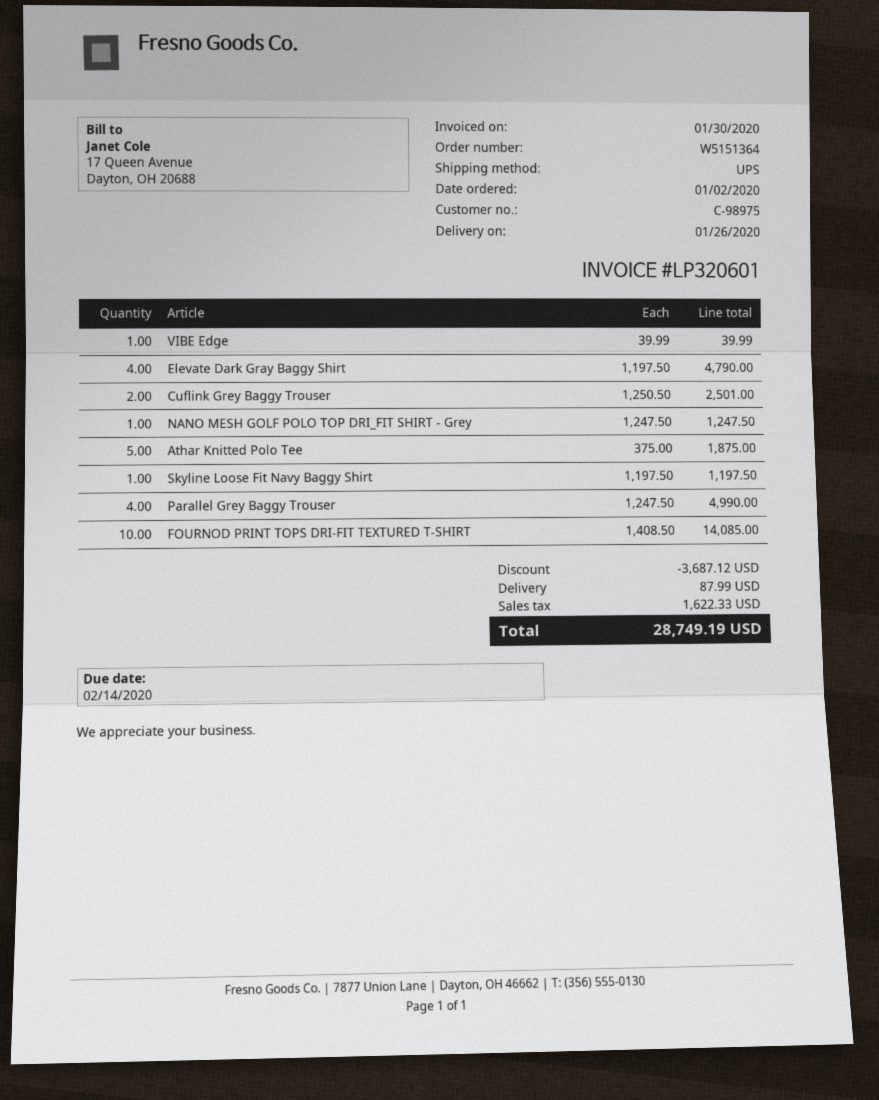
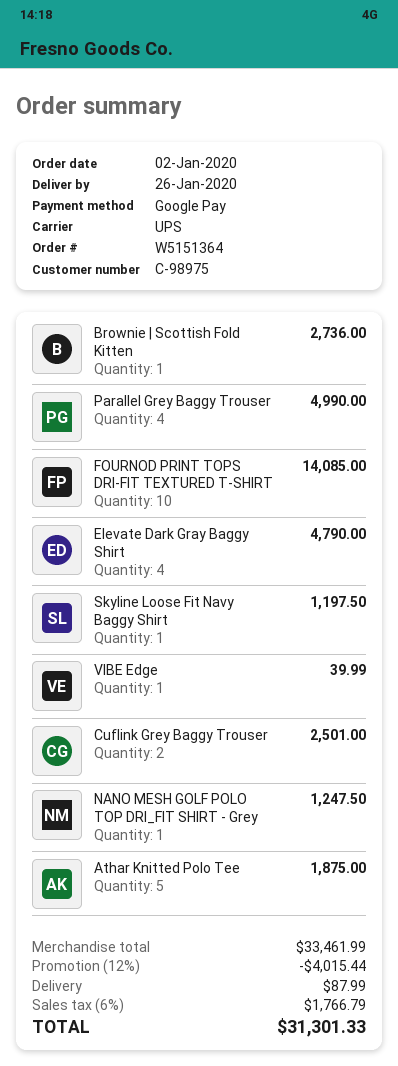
Brownie | Scottish Fold Kitten: none -> 1 for 2736.00
discount: 3687.12 -> 4015.44
tax: 1622.33 -> 1766.79
total: 28749.19 -> 31301.33

